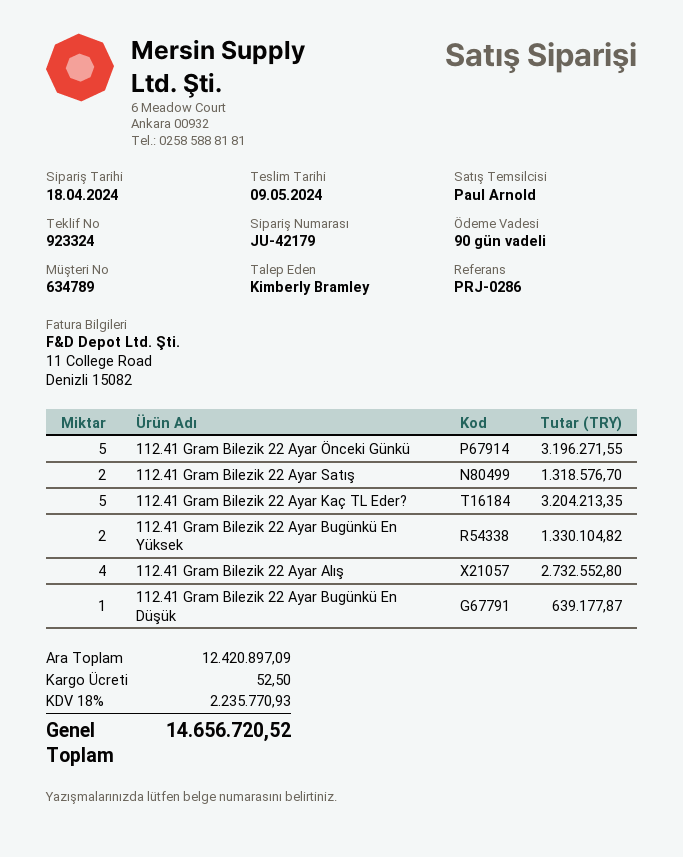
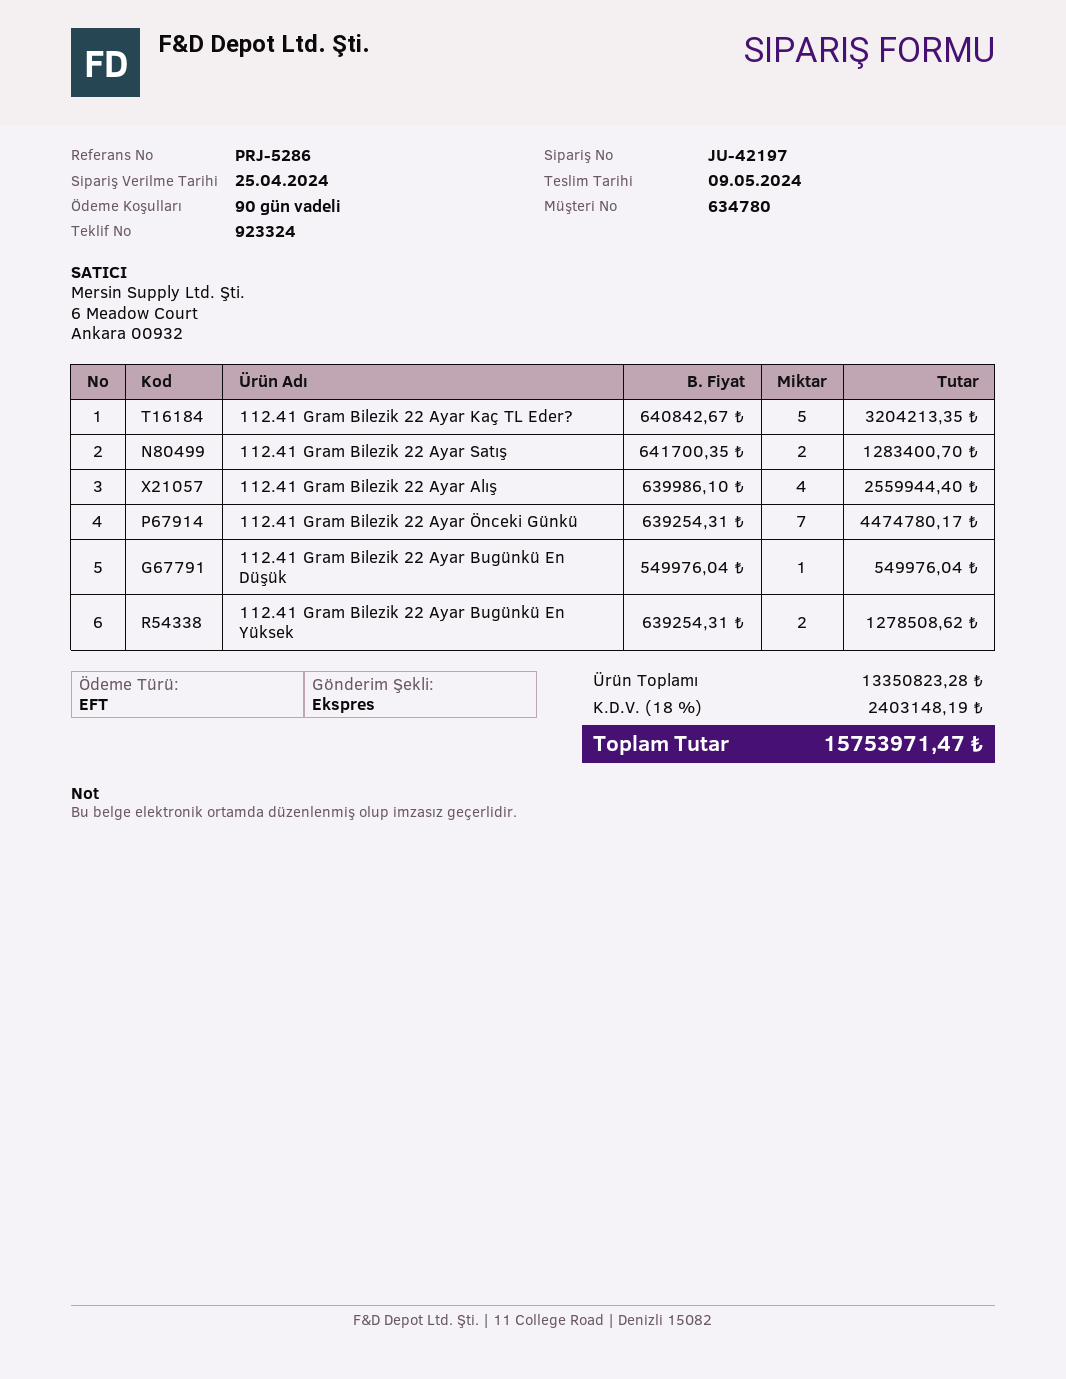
order number: JU-42179 -> JU-42197
order date: 2024-04-18 -> 2024-04-25
customer number: 634789 -> 634780
reference: PRJ-0286 -> PRJ-5286
112.41 Gram Bilezik 22 Ayar Önceki Günkü: 5 for 3196271.55 -> 7 for 4474780.17
112.41 Gram Bilezik 22 Ayar Satış: 2 for 1318576.70 -> 2 for 1283400.70
112.41 Gram Bilezik 22 Ayar Bugünkü En Yüksek: 2 for 1330104.82 -> 2 for 1278508.62
112.41 Gram Bilezik 22 Ayar Alış: 4 for 2732552.80 -> 4 for 2559944.40
112.41 Gram Bilezik 22 Ayar Bugünkü En Düşük: 1 for 639177.87 -> 1 for 549976.04
subtotal: 12420897.09 -> 13350823.28
shipping: 52.50 -> none
tax: 18% = 2235770.93 -> 18% = 2403148.19
total: 14656720.52 -> 15753971.47

